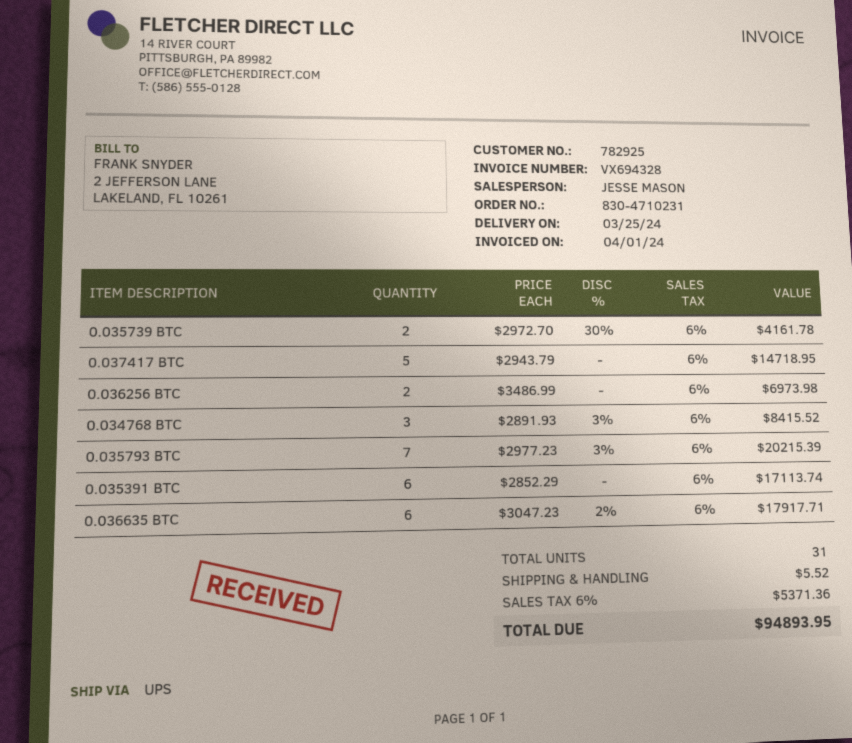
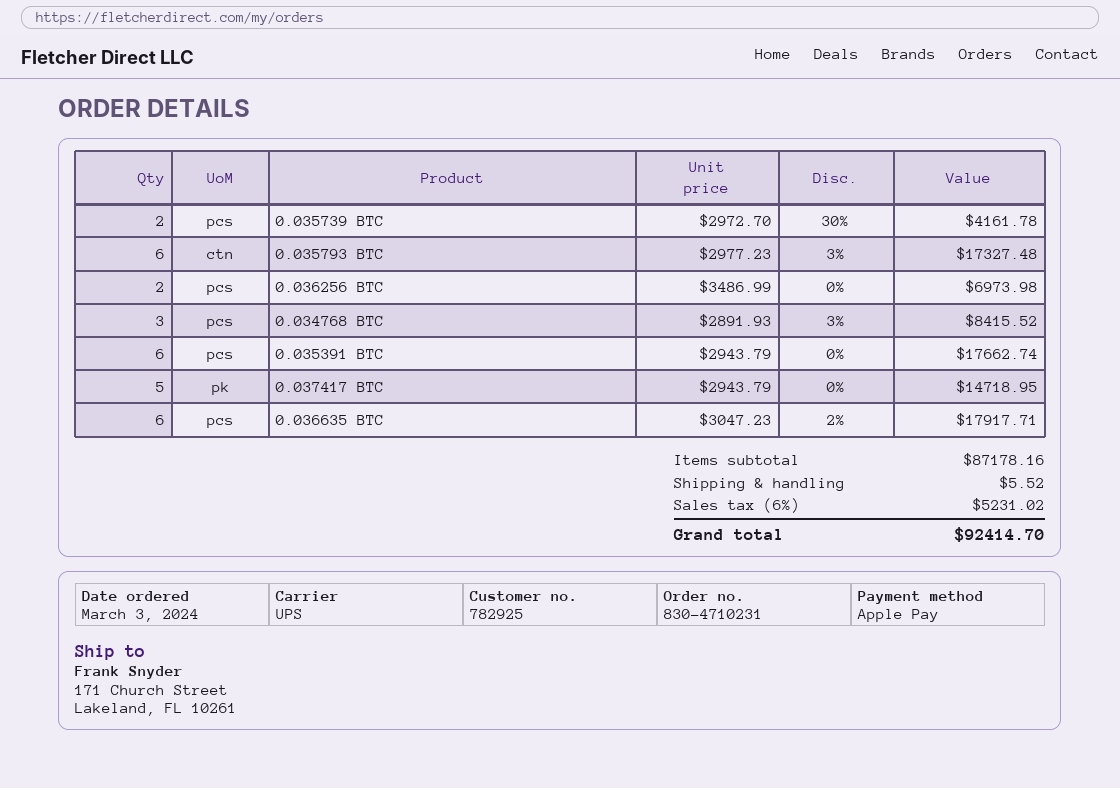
0.035793 BTC: 7 x 2977.23 - 3% = 20215.39 -> 6 x 2977.23 - 3% = 17327.48
0.035391 BTC: 6 x 2852.29 = 17113.74 -> 6 x 2943.79 = 17662.74
tax: 6% = 5371.36 -> 6% = 5231.02
total: 94893.95 -> 92414.70

